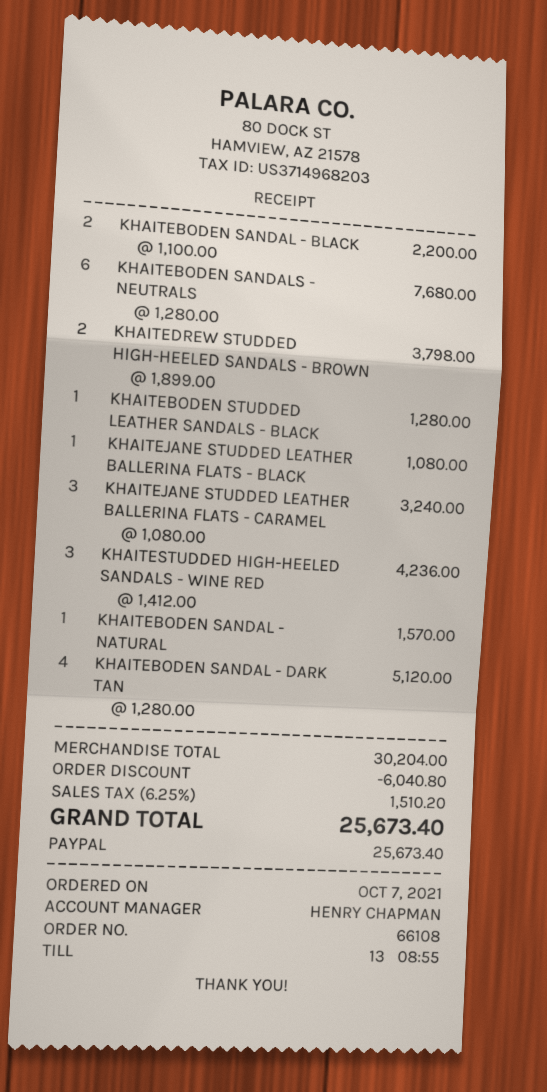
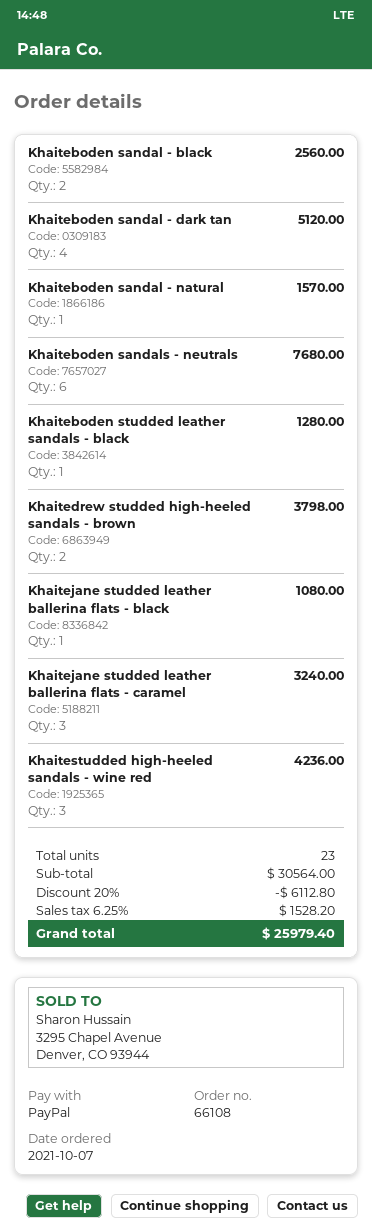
KHAITEBODEN SANDAL - BLACK: 2 for 2200.00 -> 2 for 2560.00
subtotal: 30204.00 -> 30564.00
discount: 6040.80 -> 6112.80
tax: 6.25% = 1510.20 -> 6.25% = 1528.20
total: 25673.40 -> 25979.40

